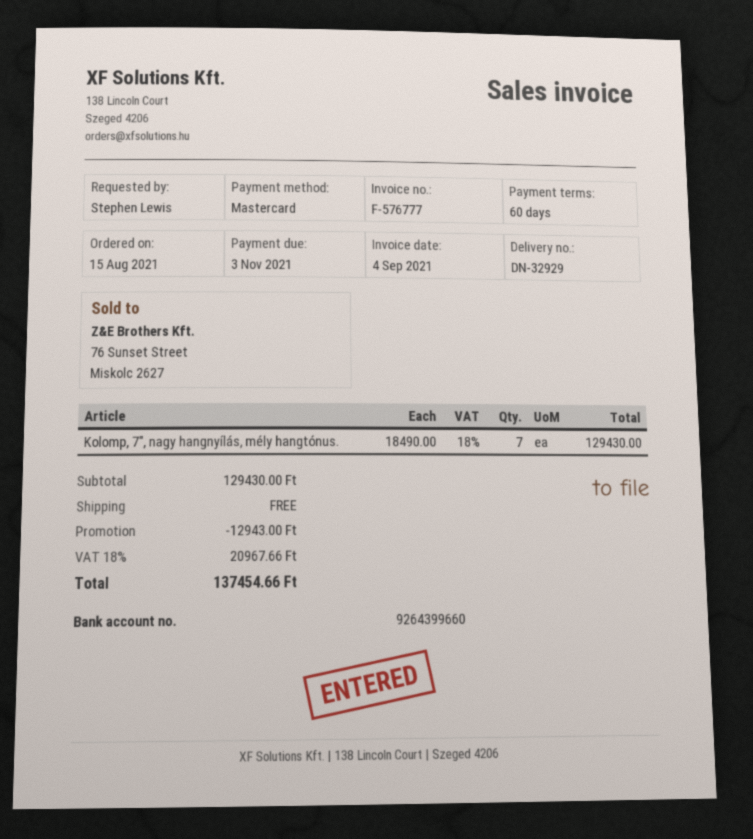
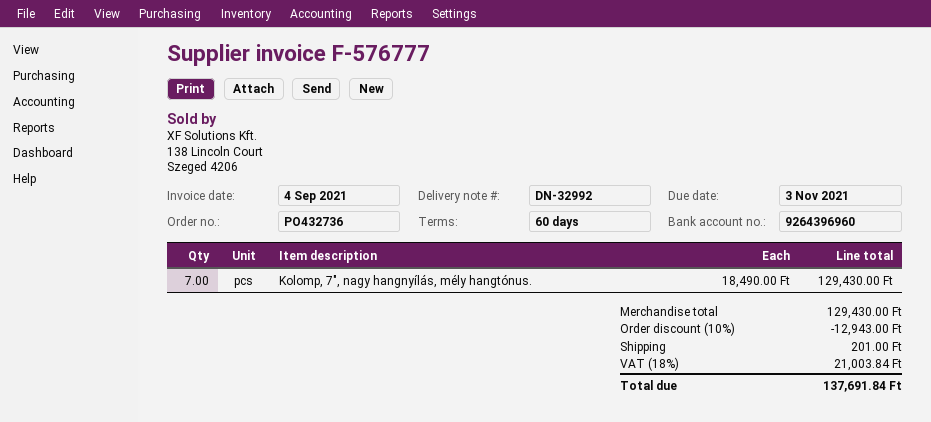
delivery note number: DN-32929 -> DN-32992
bank account: 9264399660 -> 9264396960
shipping: 0.00 -> 201.00
tax: 18% = 20967.66 -> 18% = 21003.84
total: 137454.66 -> 137691.84

